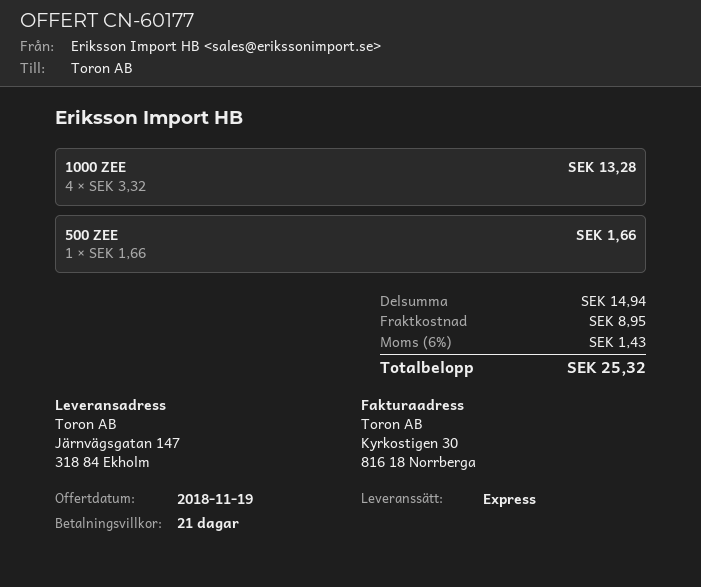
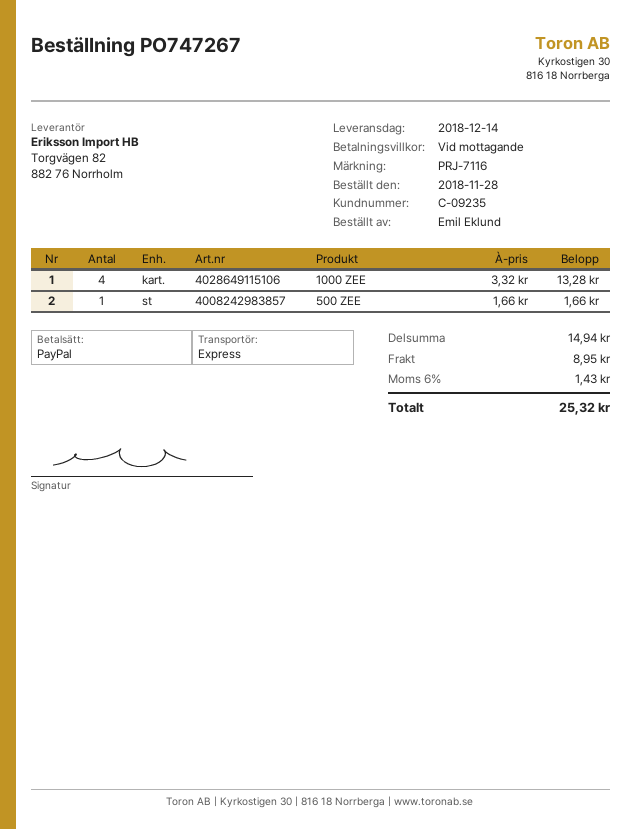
payment terms: 21 days -> on receipt

